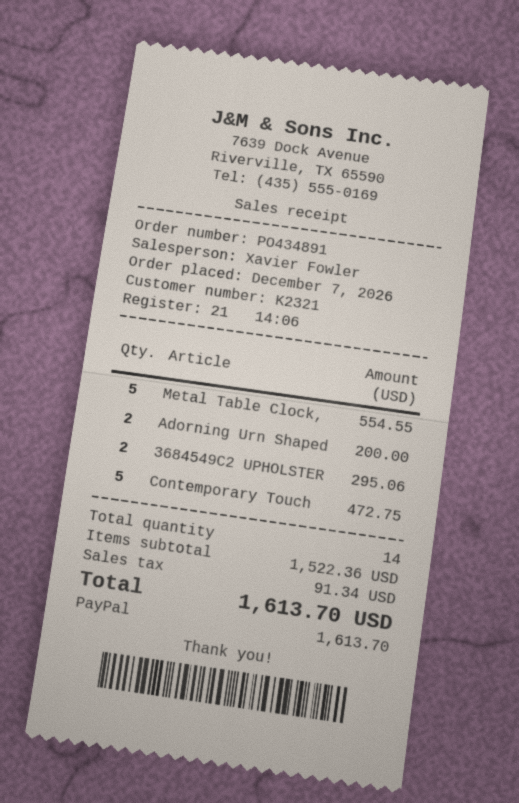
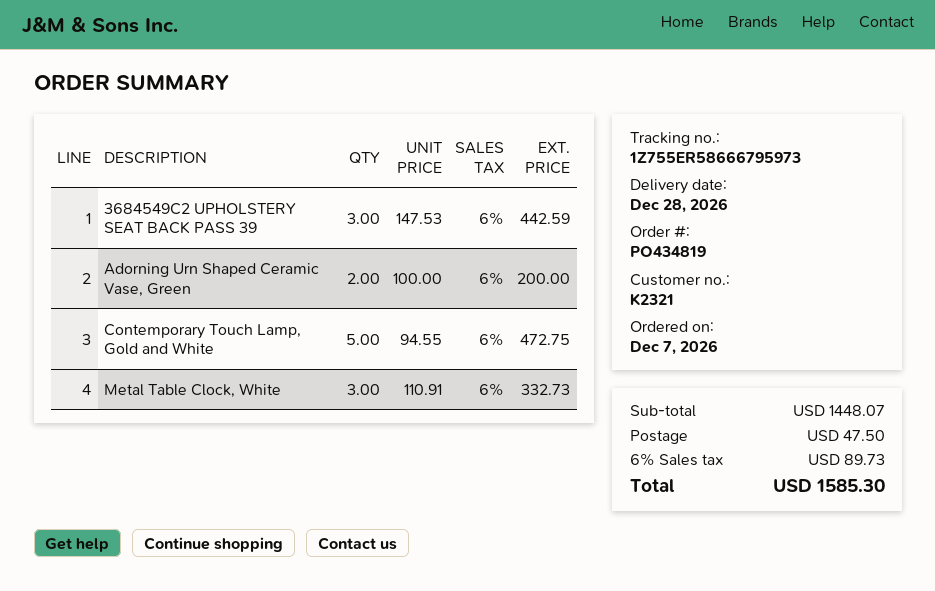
order number: PO434891 -> PO434819
Metal Table Clock,: 5 for 554.55 -> 3 for 332.73
3684549C2 UPHOLSTER: 2 for 295.06 -> 3 for 442.59
subtotal: 1522.36 -> 1448.07
shipping: none -> 47.50
tax: 91.34 -> 89.73
total: 1613.70 -> 1585.30

